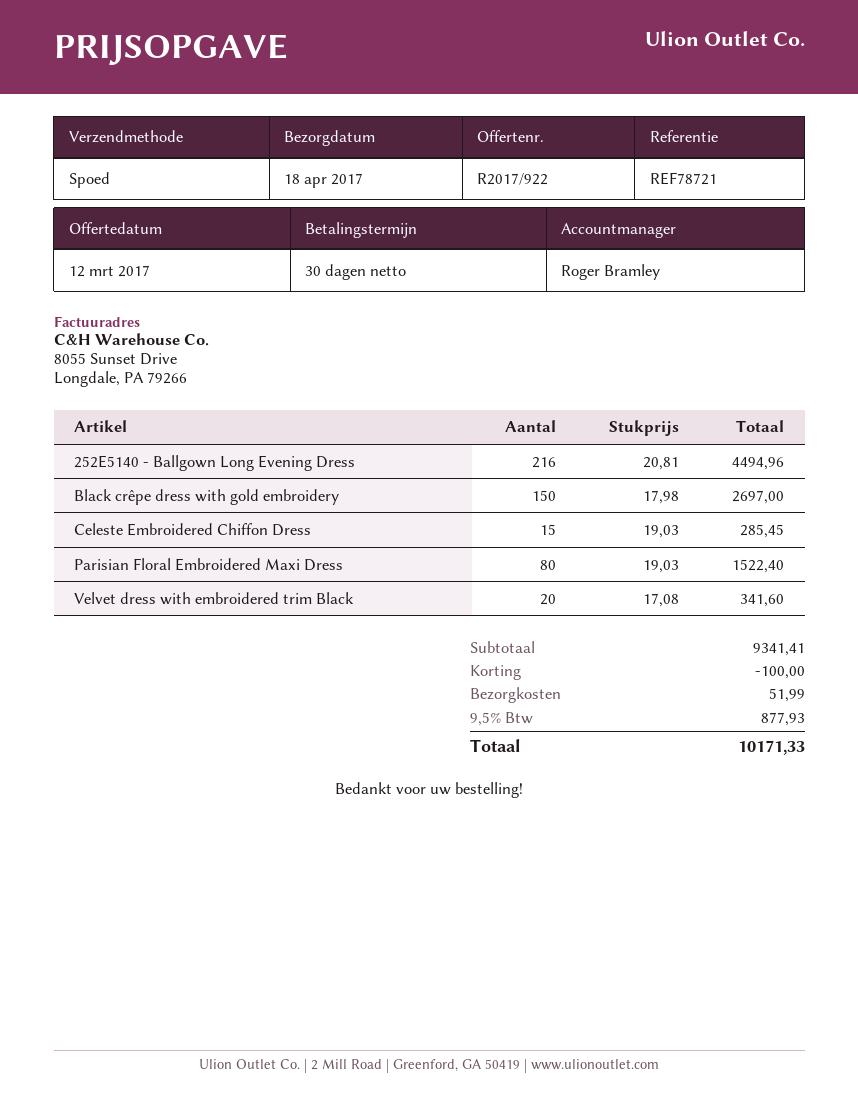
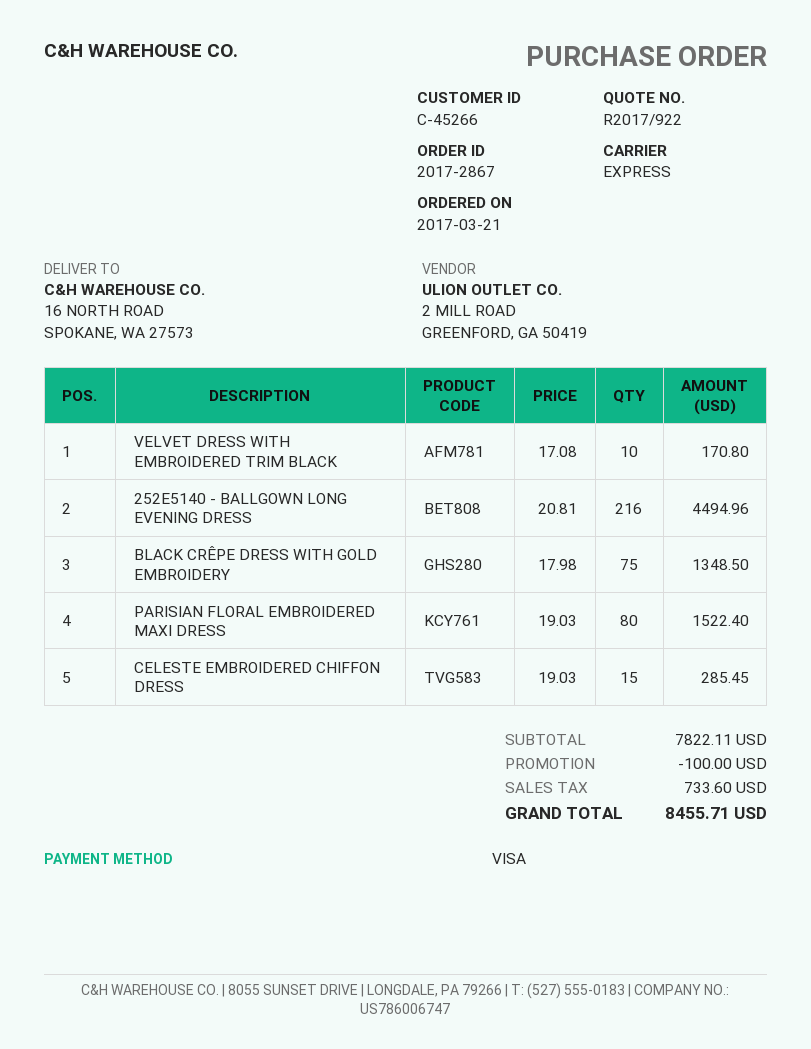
Black crêpe dress with gold embroidery: 150 x 17.98 = 2697.00 -> 75 x 17.98 = 1348.50
Velvet dress with embroidered trim Black: 20 x 17.08 = 341.60 -> 10 x 17.08 = 170.80
subtotal: 9341.41 -> 7822.11
shipping: 51.99 -> none
tax: 877.93 -> 733.60
total: 10171.33 -> 8455.71

